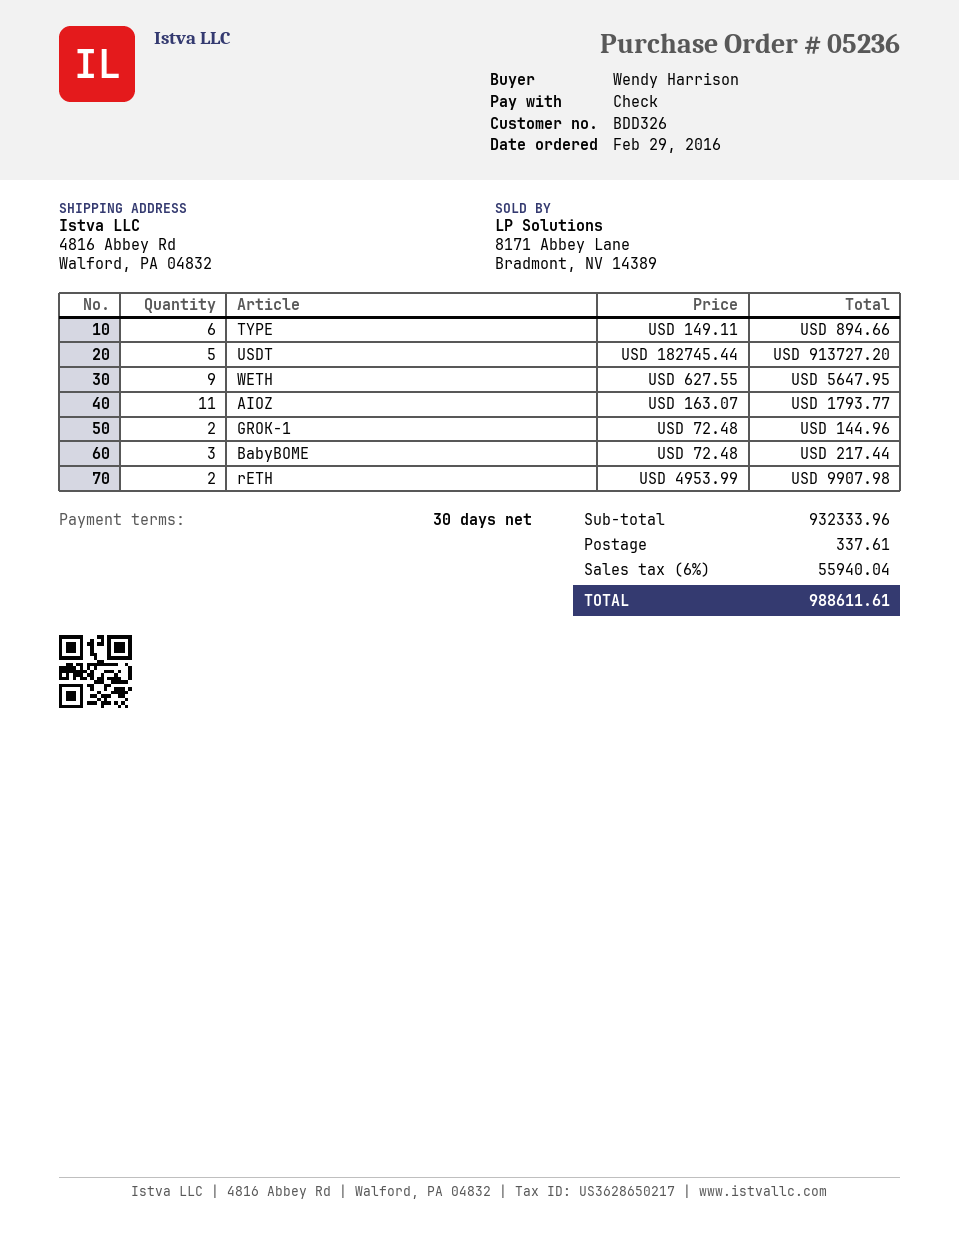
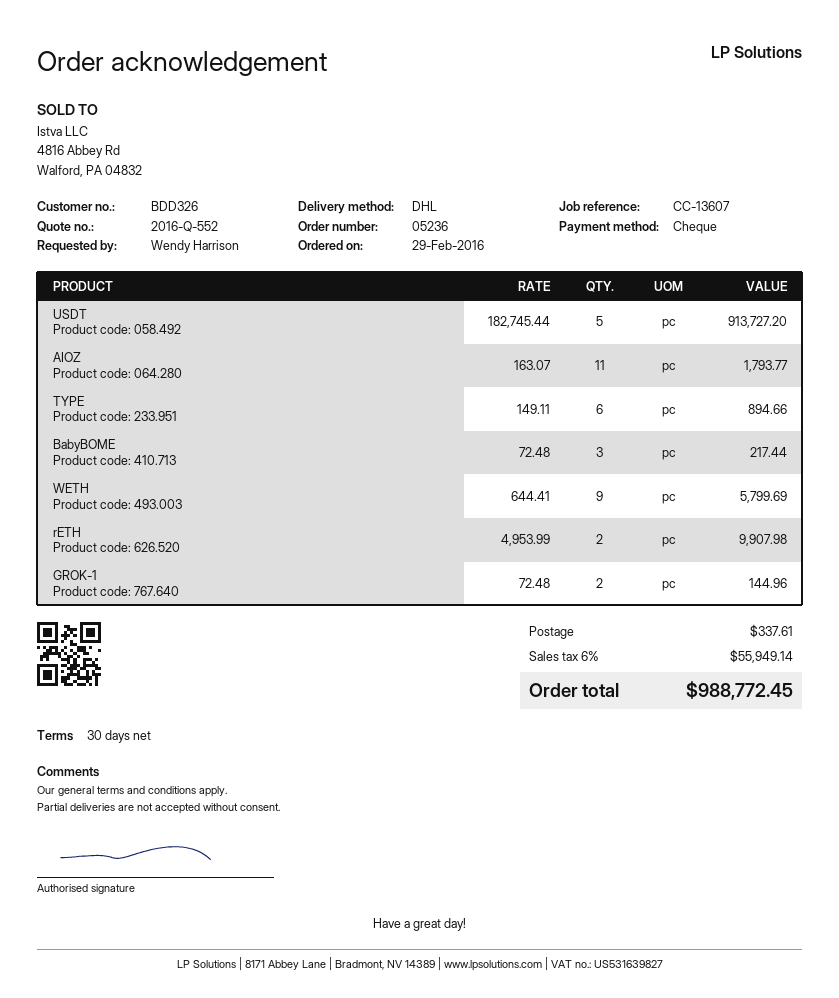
WETH: 9 x 627.55 = 5647.95 -> 9 x 644.41 = 5799.69
tax: 6% = 55940.04 -> 6% = 55949.14
total: 988611.61 -> 988772.45

